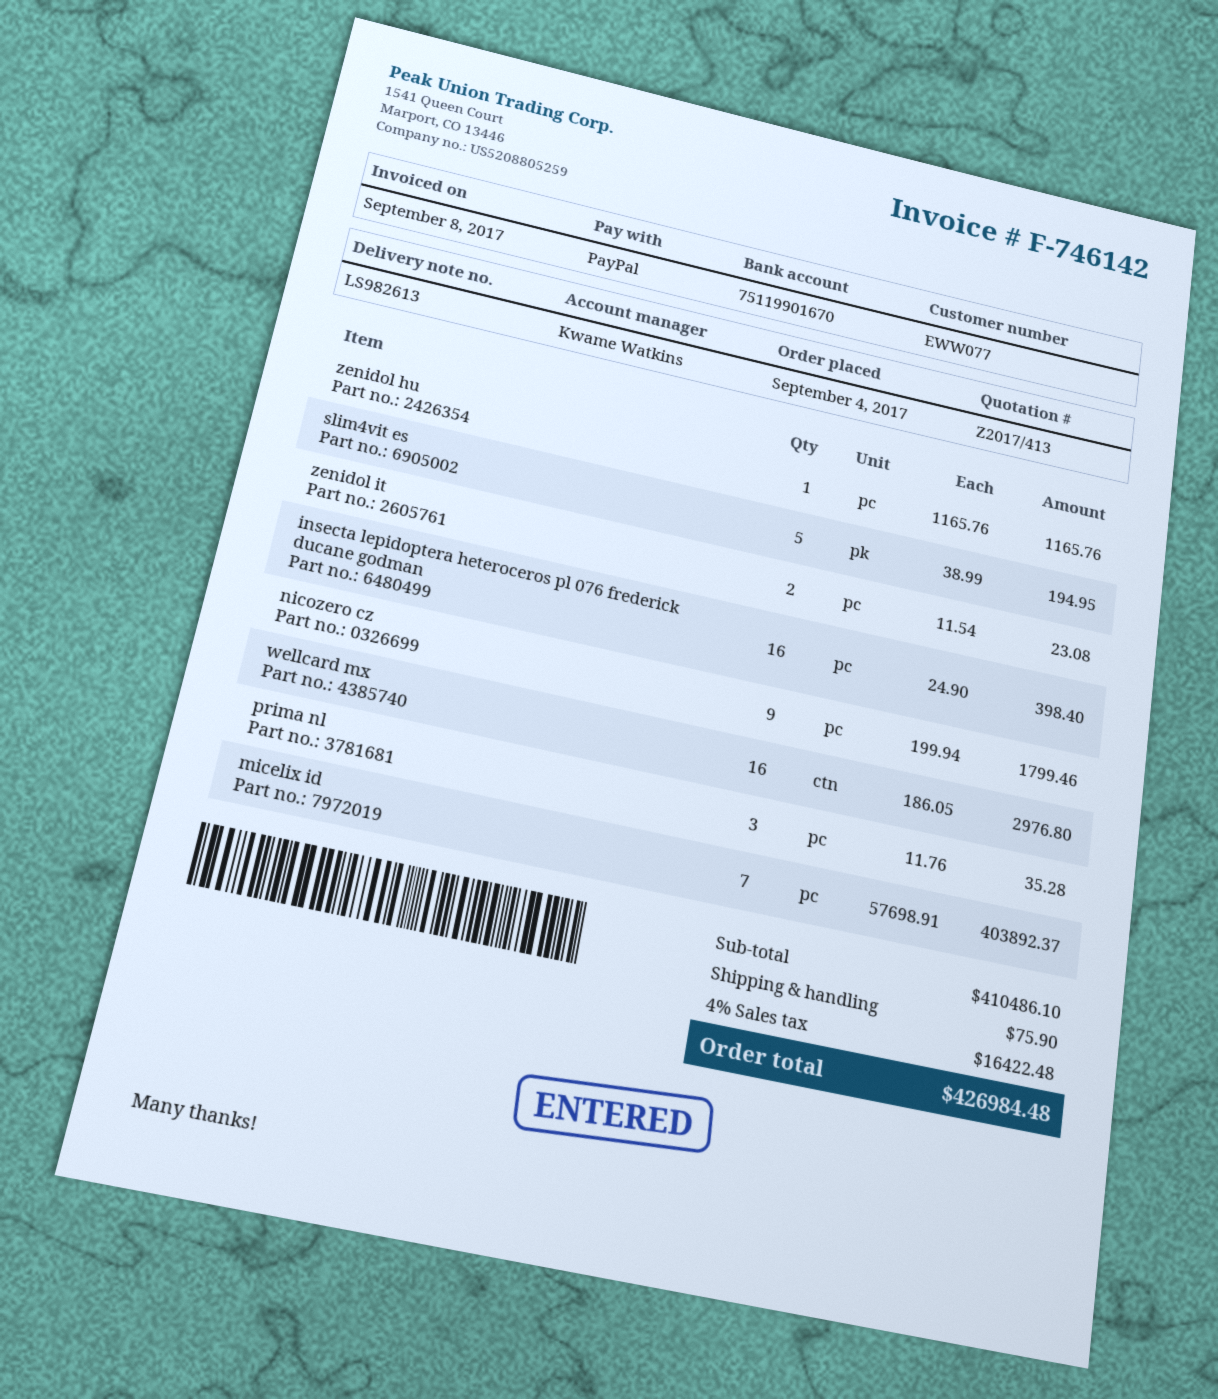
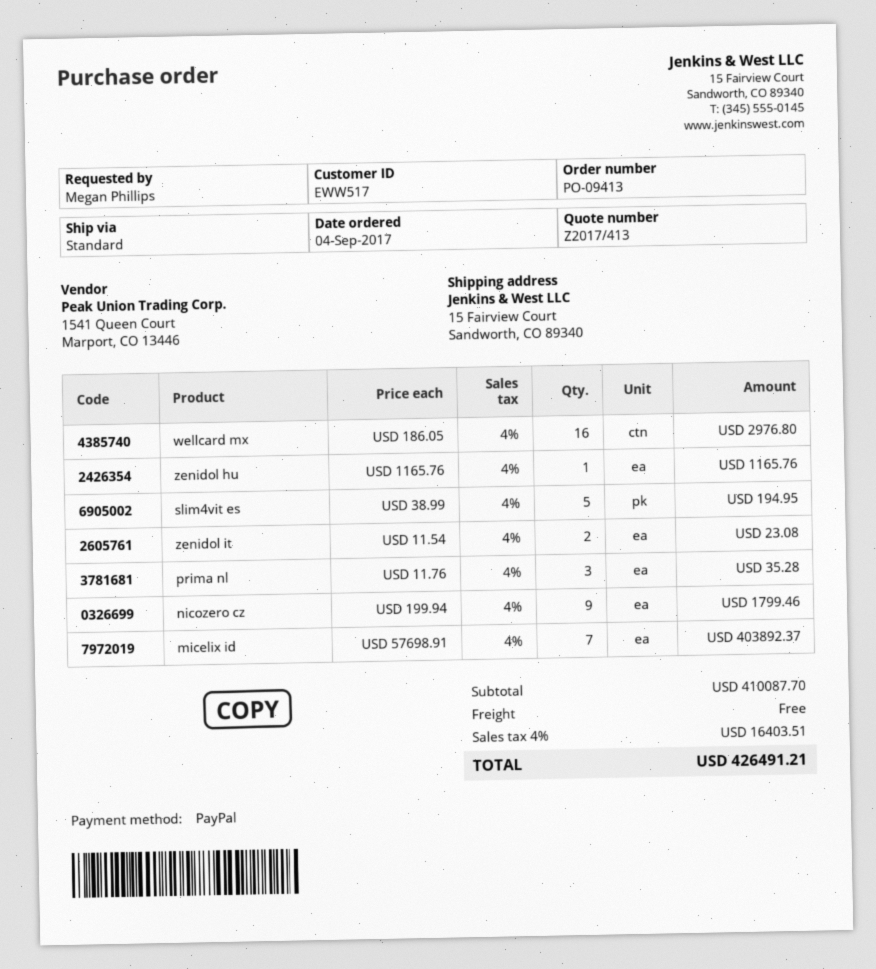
customer number: EWW077 -> EWW517
insecta lepidoptera heteroceros pl 076 frederick ducane godman: 16 x 24.90 = 398.40 -> none
subtotal: 410486.10 -> 410087.70
shipping: 75.90 -> 0.00
tax: 4% = 16422.48 -> 4% = 16403.51
total: 426984.48 -> 426491.21

